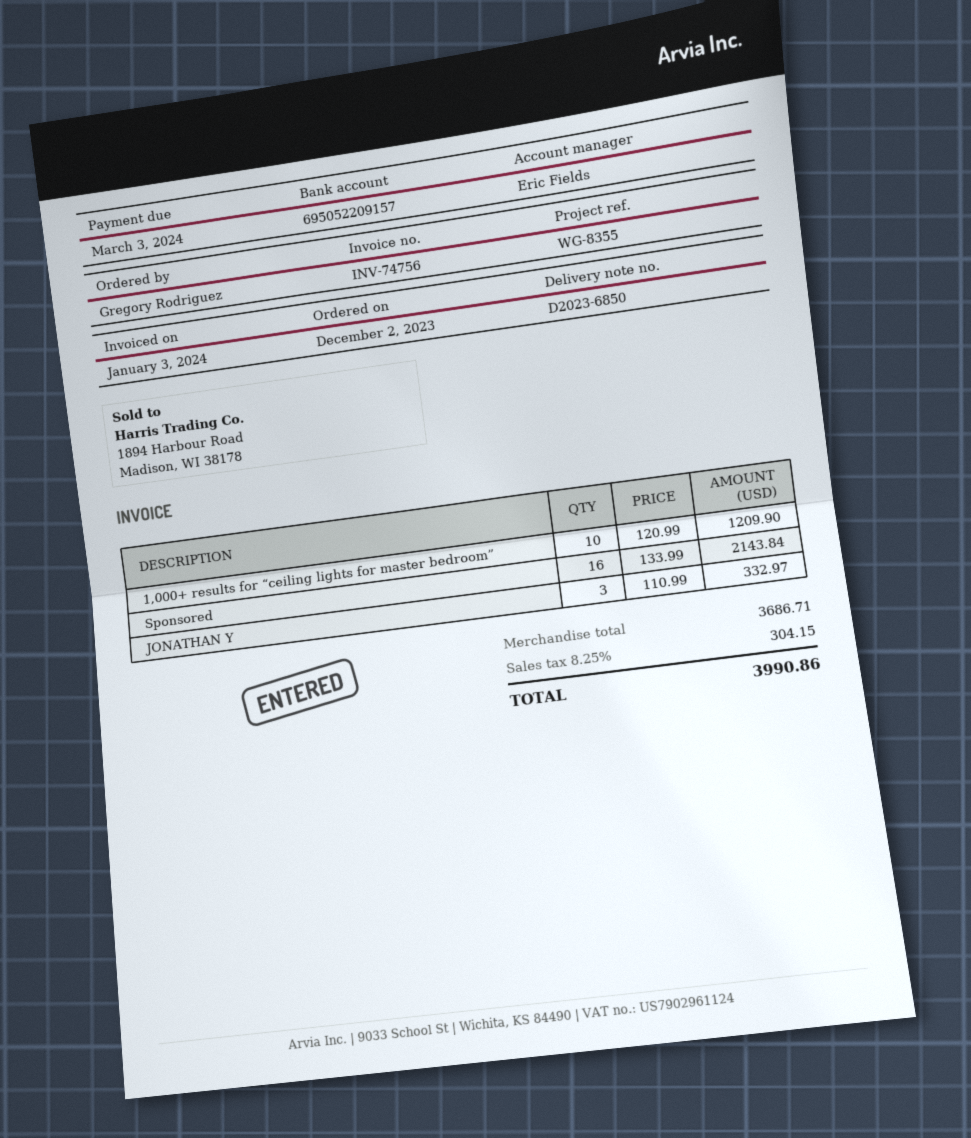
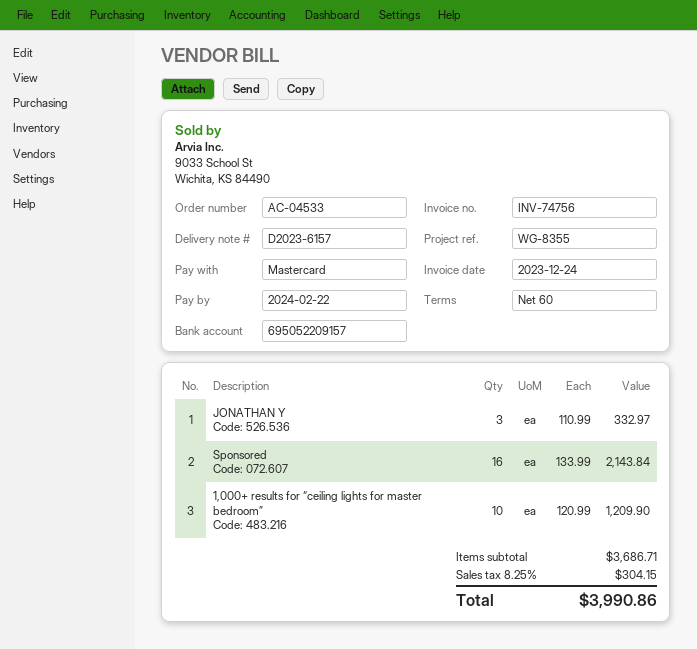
delivery note number: D2023-6850 -> D2023-6157
invoice date: 2024-01-03 -> 2023-12-24
due date: 2024-03-03 -> 2024-02-22

